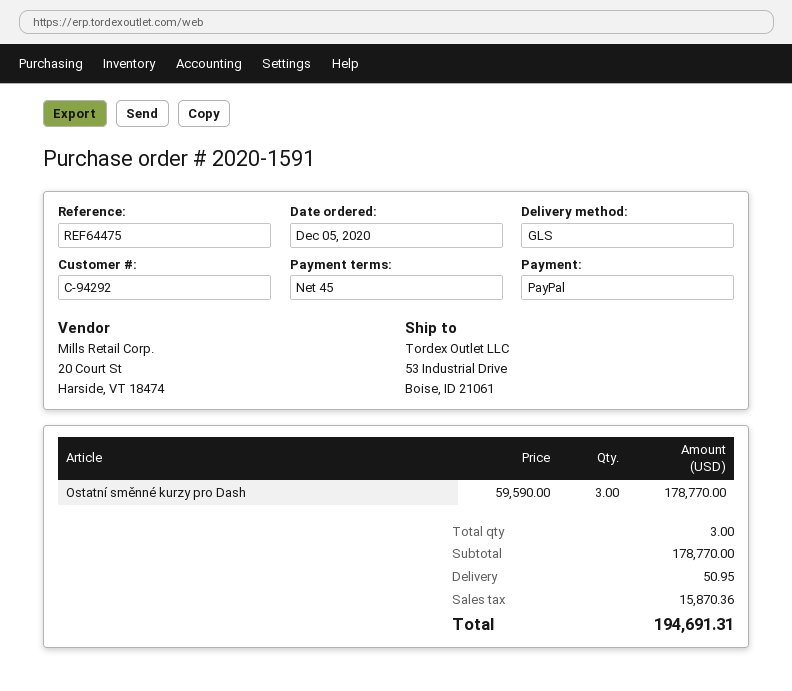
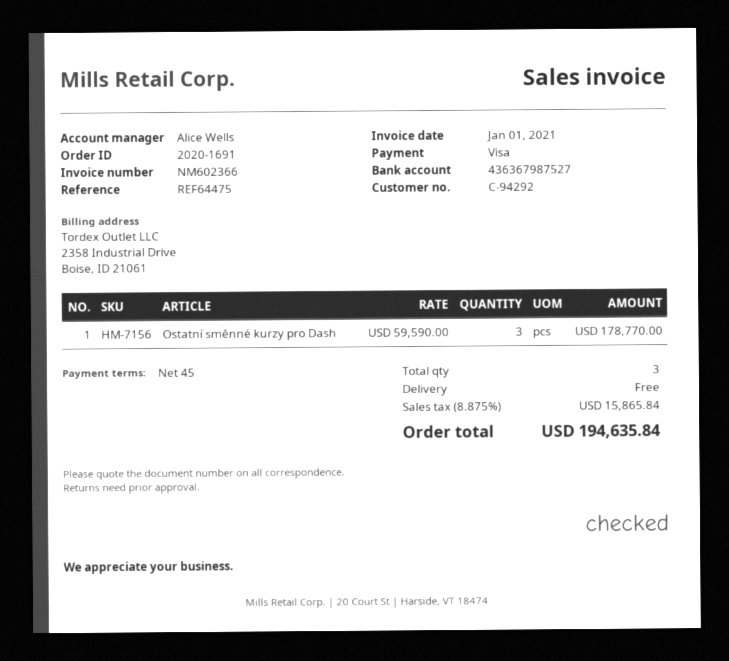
order number: 2020-1591 -> 2020-1691
payment method: PayPal -> Visa
shipping: 50.95 -> 0.00
tax: 15870.36 -> 15865.84
total: 194691.31 -> 194635.84

